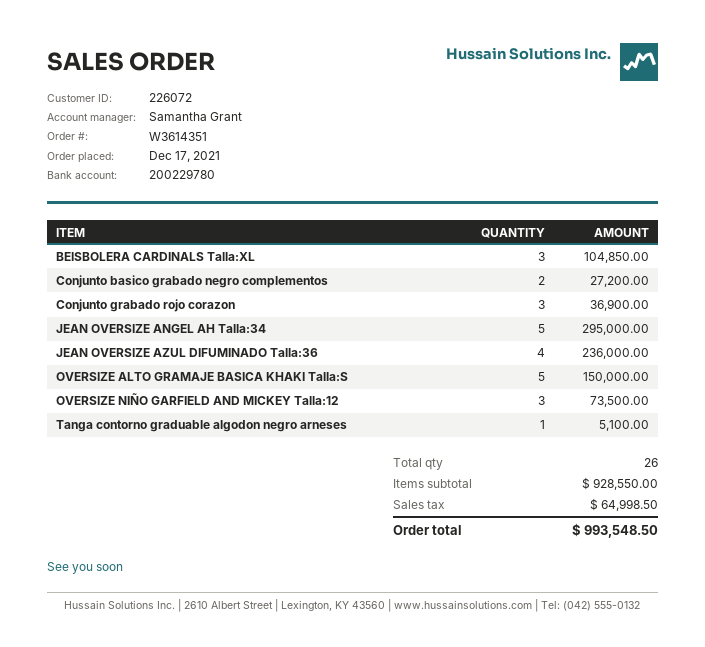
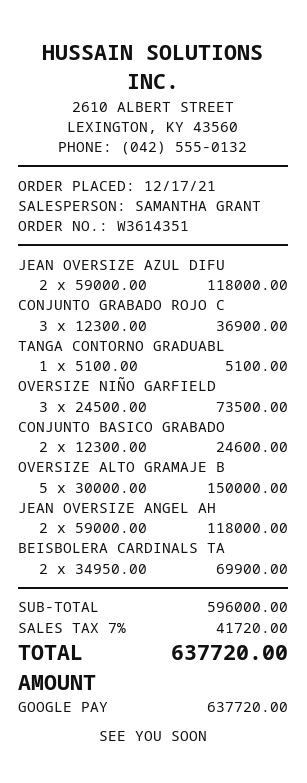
BEISBOLERA CARDINALS Talla:XL: 3 for 104850.00 -> 2 for 69900.00
Conjunto basico grabado negro complementos: 2 for 27200.00 -> 2 for 24600.00
JEAN OVERSIZE ANGEL AH Talla:34: 5 for 295000.00 -> 2 for 118000.00
JEAN OVERSIZE AZUL DIFUMINADO Talla:36: 4 for 236000.00 -> 2 for 118000.00
subtotal: 928550.00 -> 596000.00
tax: 64998.50 -> 41720.00
total: 993548.50 -> 637720.00

